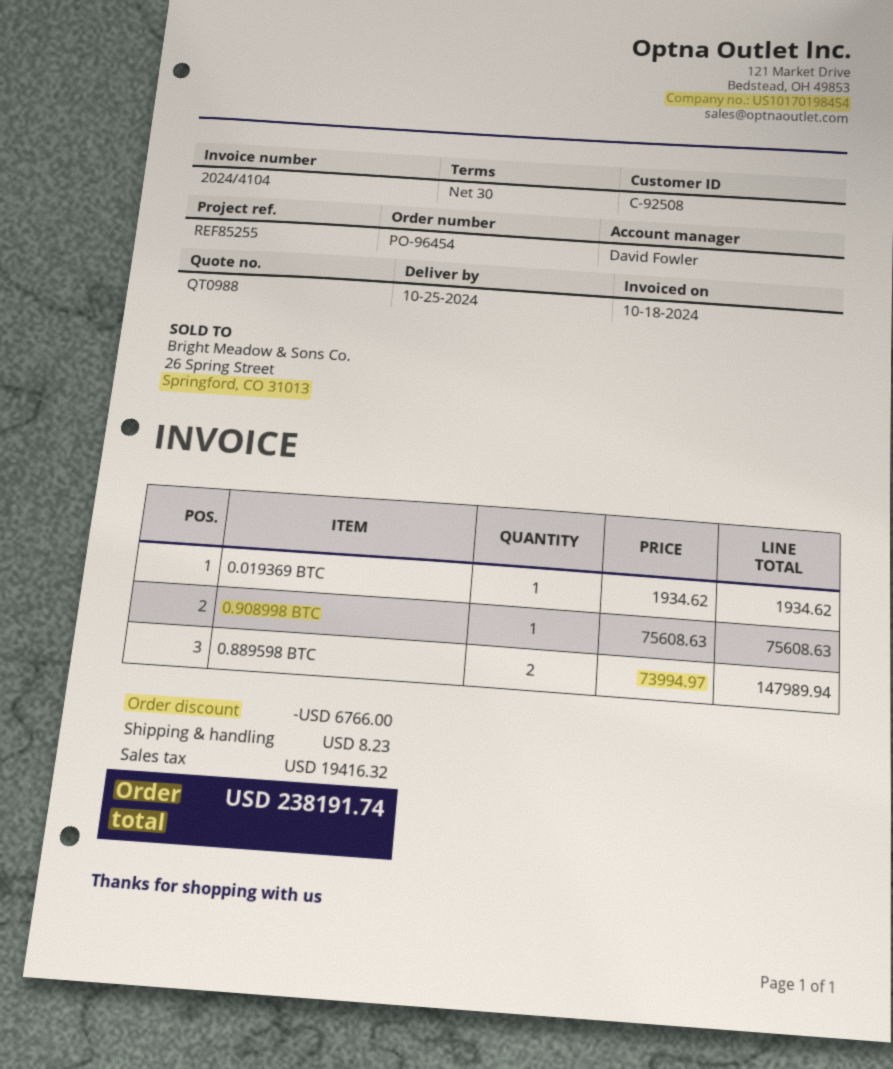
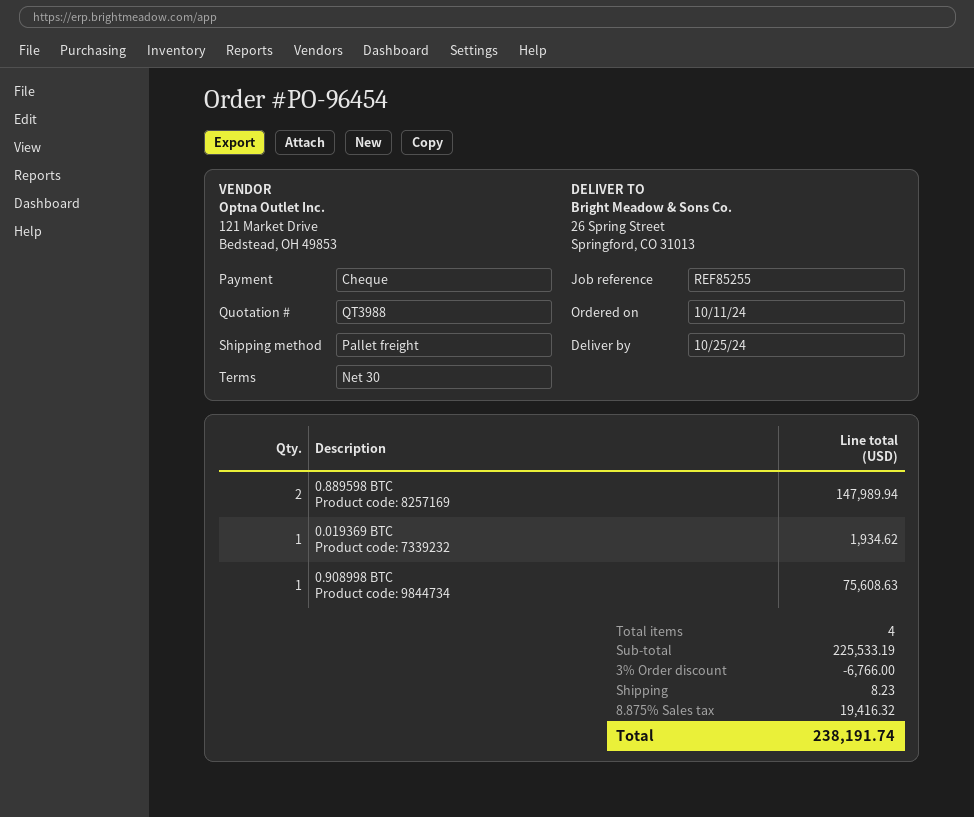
quote number: QT0988 -> QT3988

